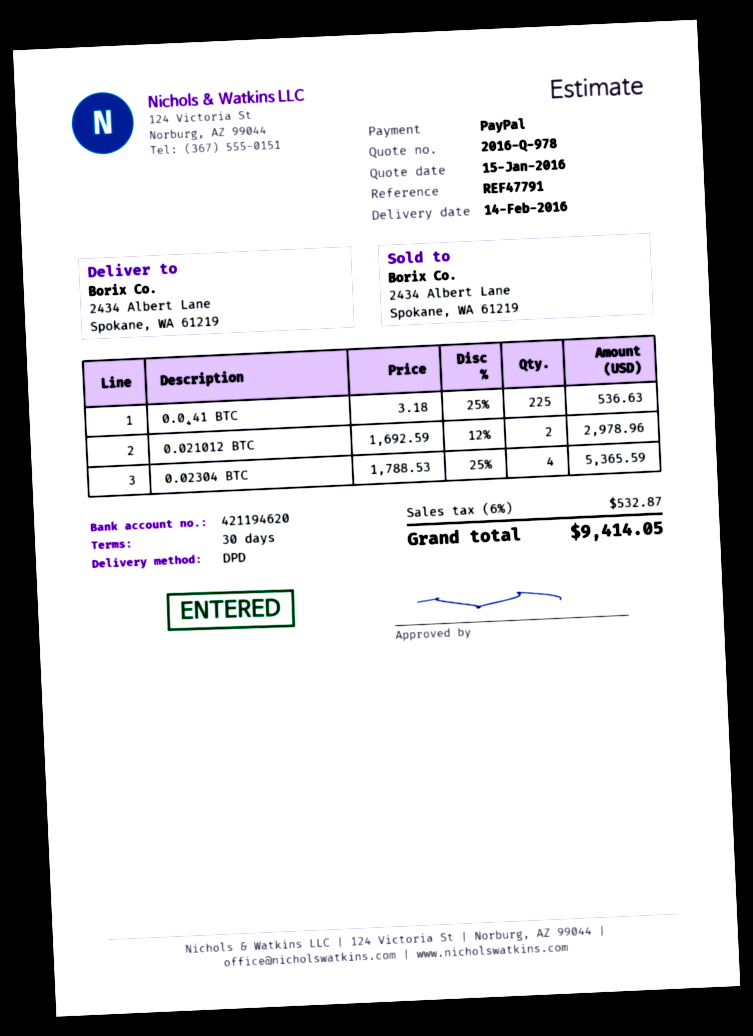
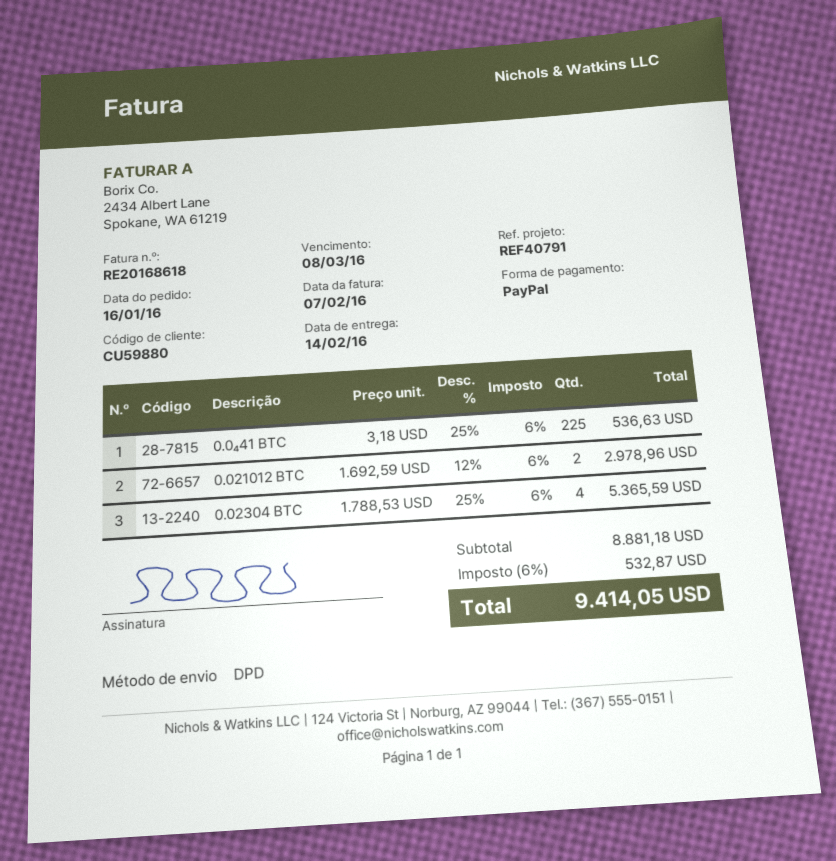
reference: REF47791 -> REF40791

